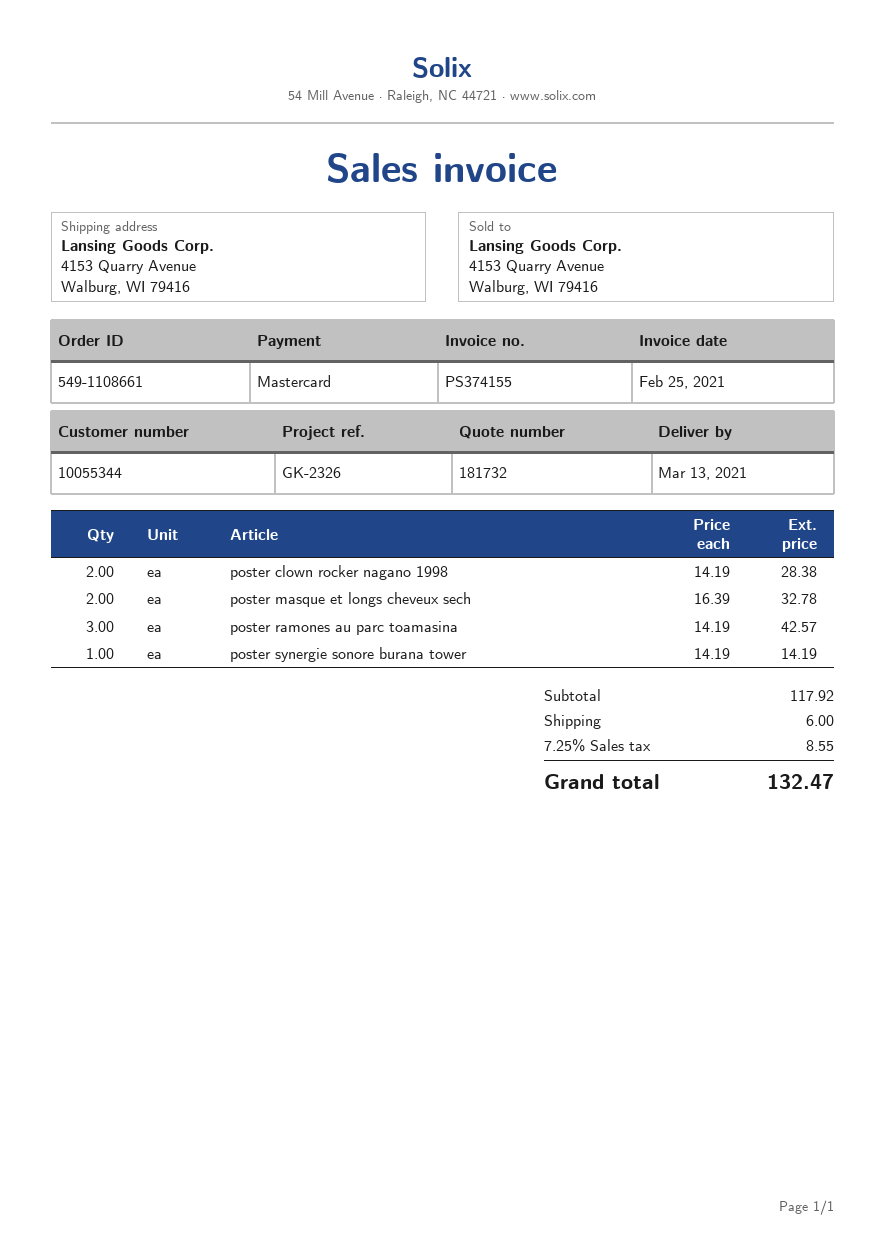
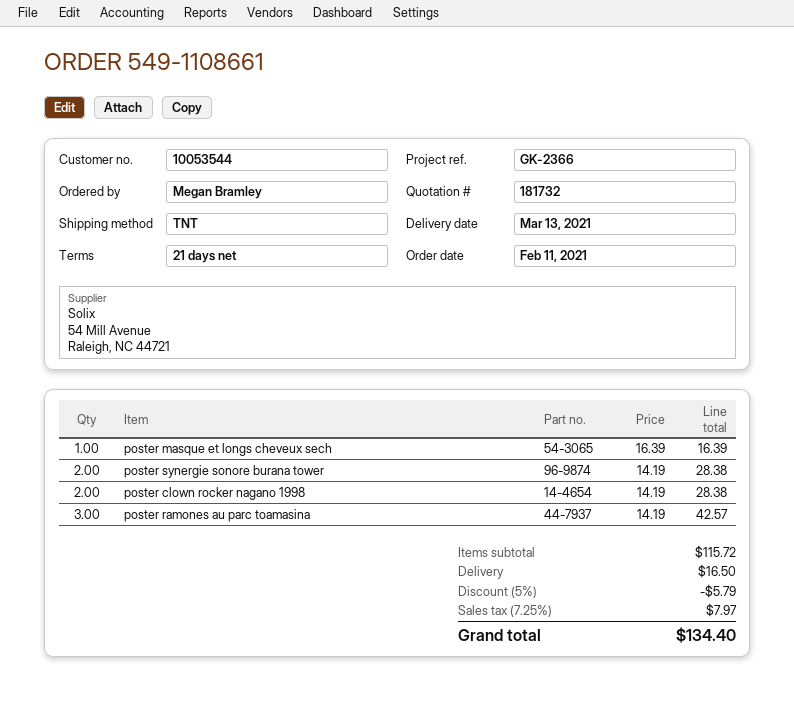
customer number: 10055344 -> 10053544
reference: GK-2326 -> GK-2366
poster masque et longs cheveux sech: 2 x 16.39 = 32.78 -> 1 x 16.39 = 16.39
poster synergie sonore burana tower: 1 x 14.19 = 14.19 -> 2 x 14.19 = 28.38
subtotal: 117.92 -> 115.72
discount: none -> 5% = 5.79
shipping: 6.00 -> 16.50
tax: 7.25% = 8.55 -> 7.25% = 7.97
total: 132.47 -> 134.40

